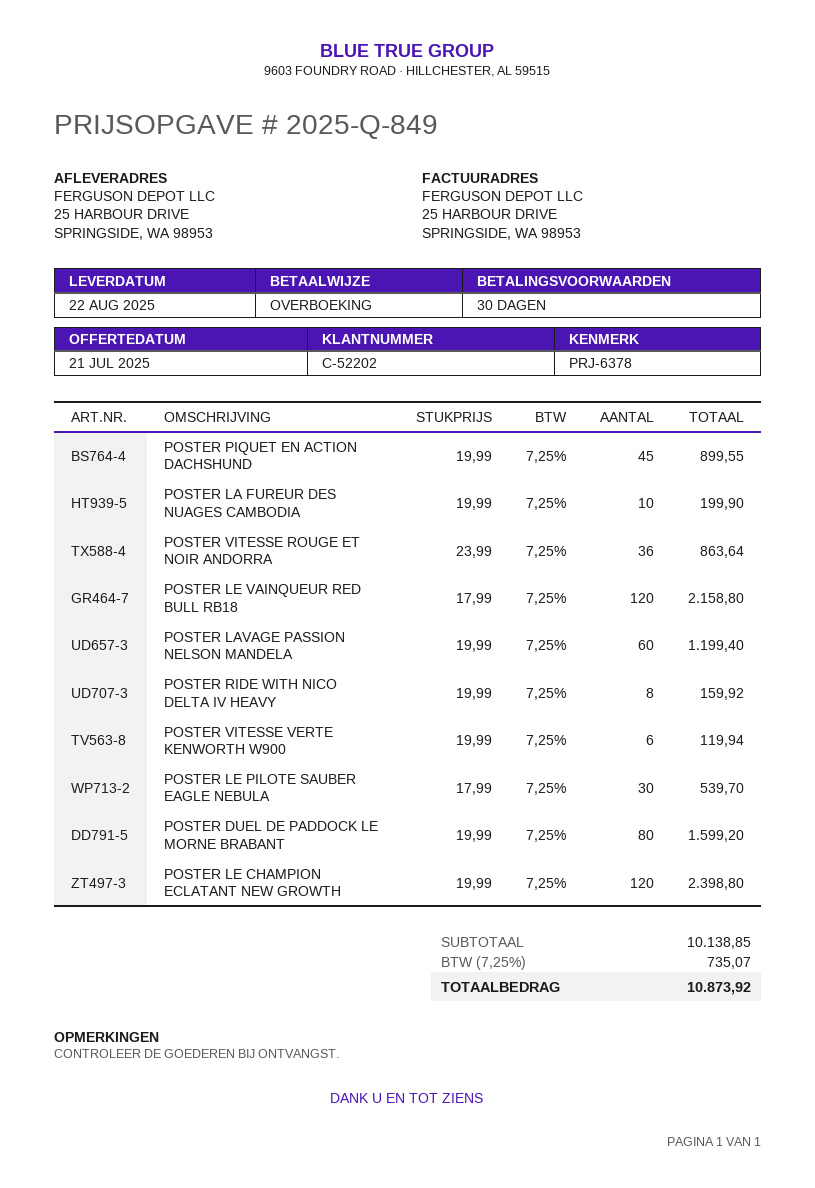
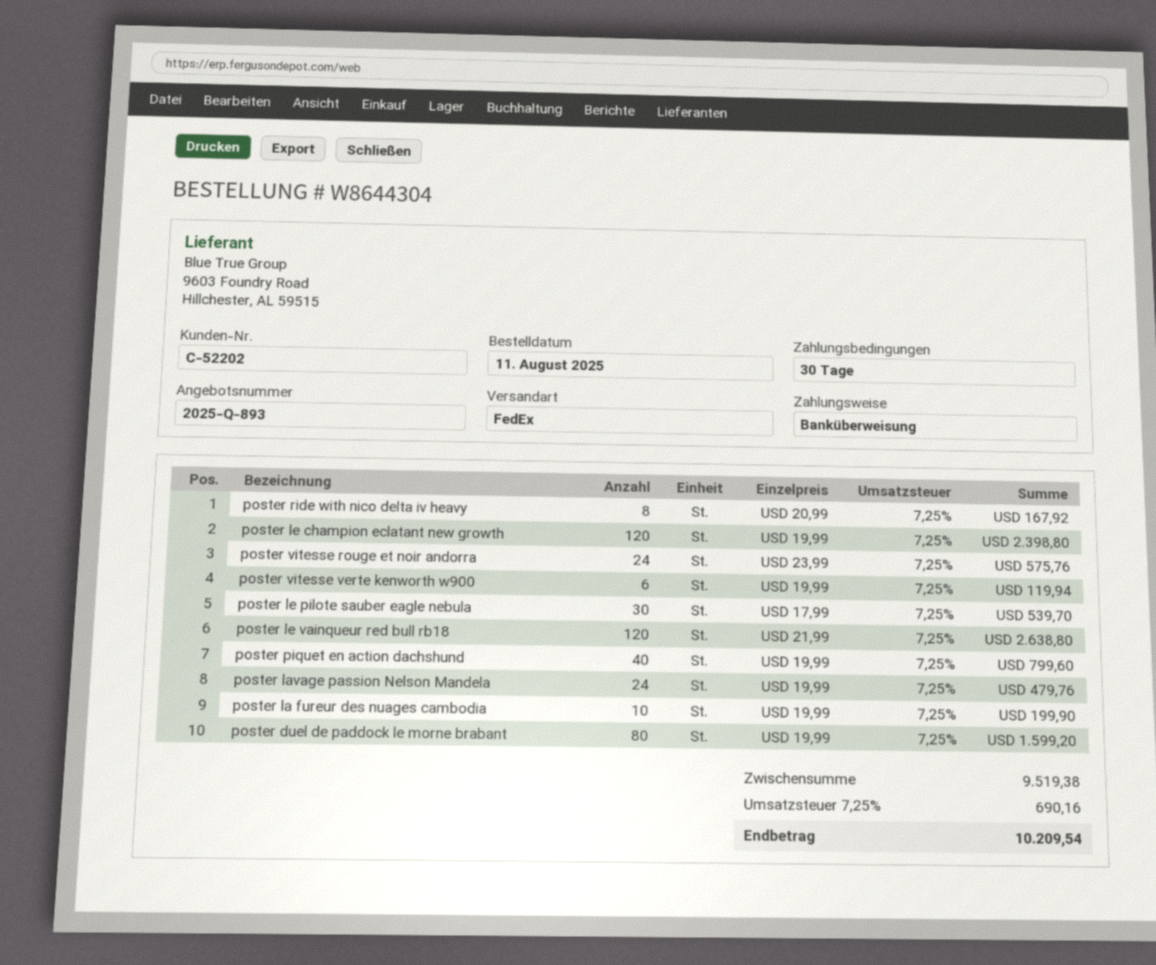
quote number: 2025-Q-849 -> 2025-Q-893
POSTER PIQUET EN ACTION DACHSHUND: 45 x 19.99 = 899.55 -> 40 x 19.99 = 799.60
POSTER VITESSE ROUGE ET NOIR ANDORRA: 36 x 23.99 = 863.64 -> 24 x 23.99 = 575.76
POSTER LE VAINQUEUR RED BULL RB18: 120 x 17.99 = 2158.80 -> 120 x 21.99 = 2638.80
POSTER LAVAGE PASSION NELSON MANDELA: 60 x 19.99 = 1199.40 -> 24 x 19.99 = 479.76
POSTER RIDE WITH NICO DELTA IV HEAVY: 8 x 19.99 = 159.92 -> 8 x 20.99 = 167.92
subtotal: 10138.85 -> 9519.38
tax: 7.25% = 735.07 -> 7.25% = 690.16
total: 10873.92 -> 10209.54

